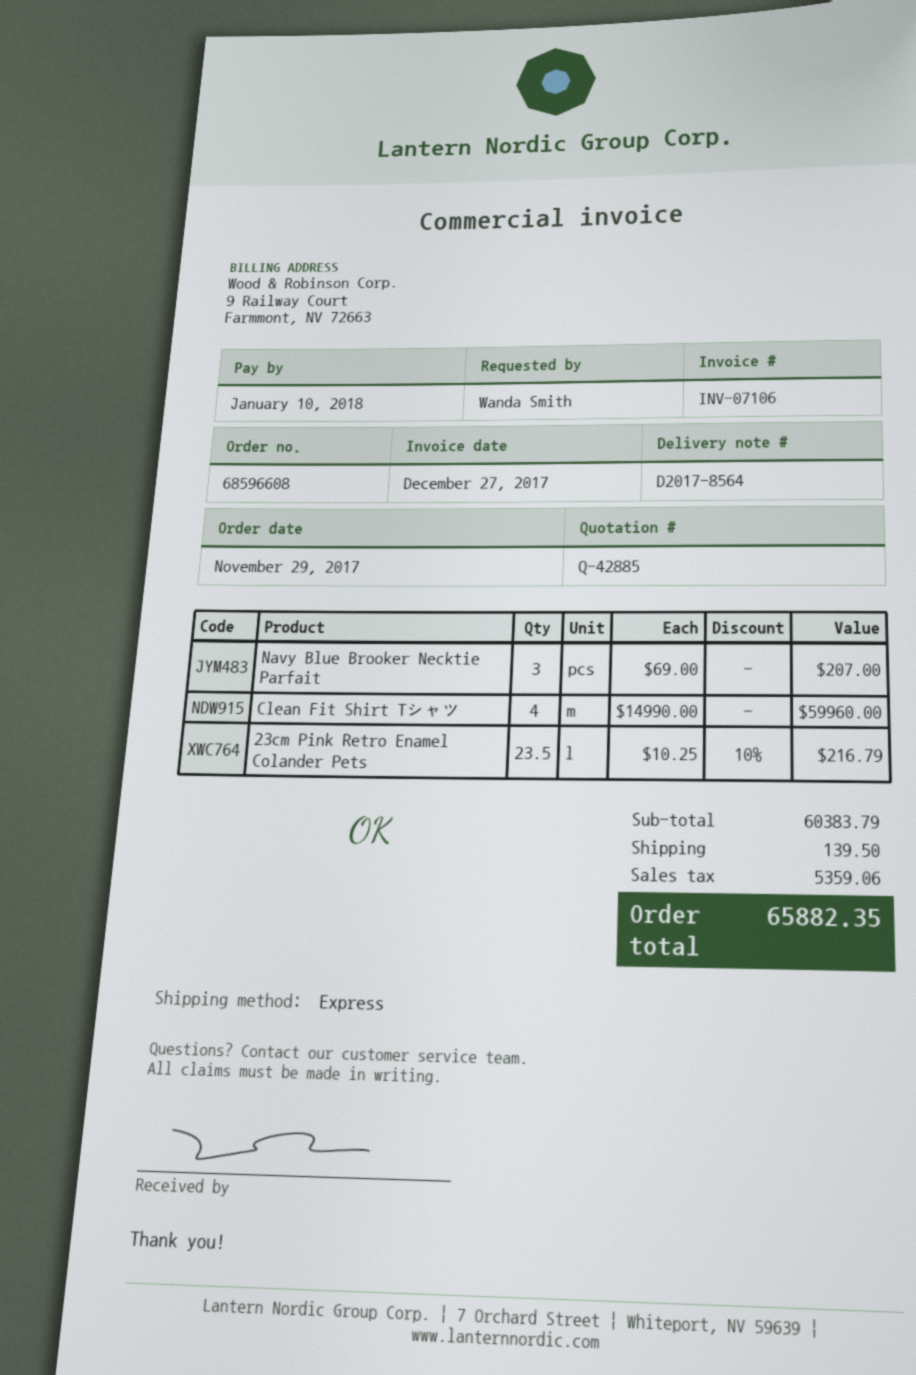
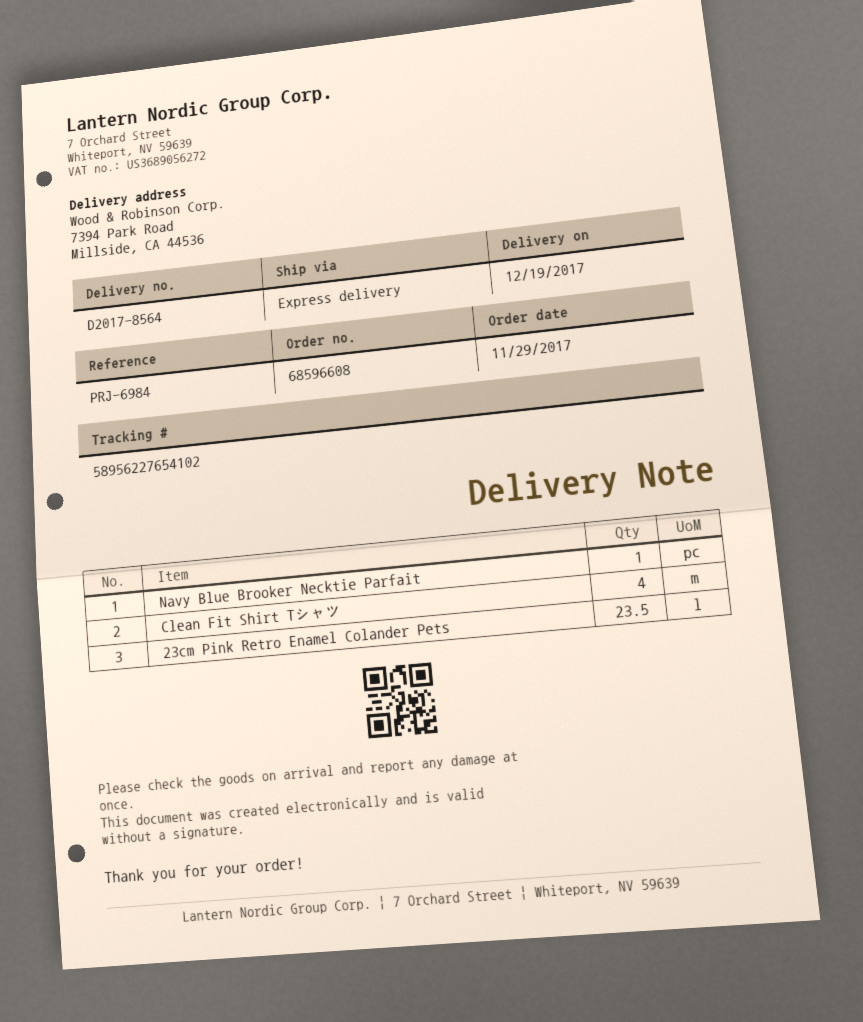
Navy Blue Brooker Necktie Parfait: 3 -> 1

